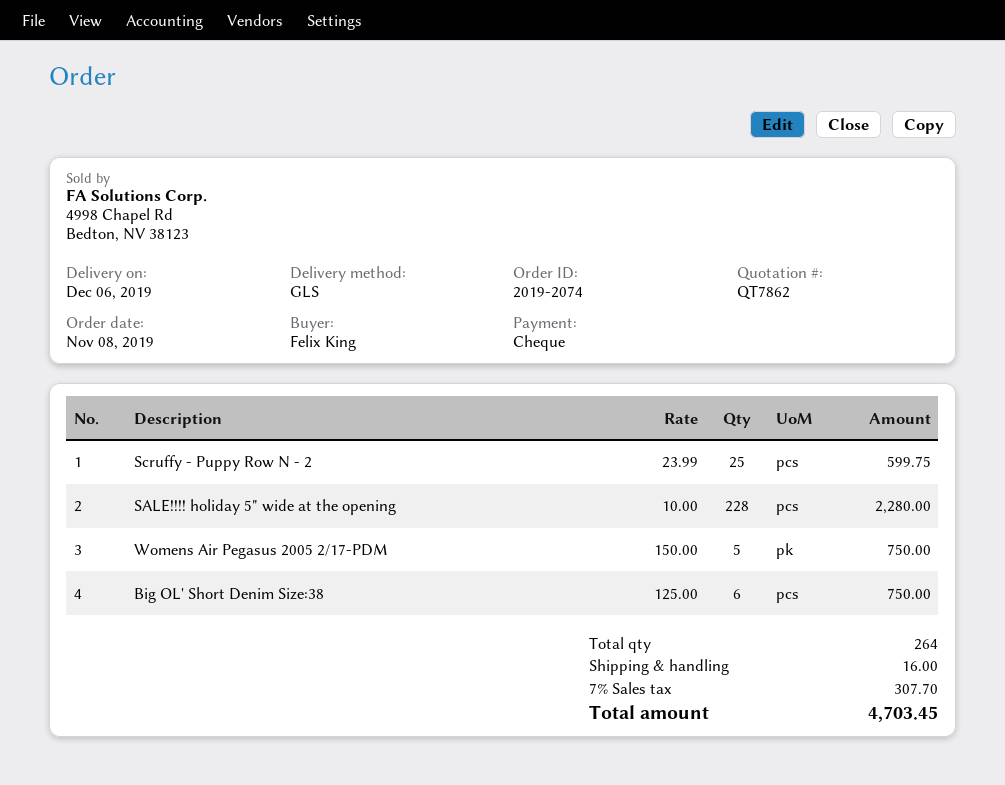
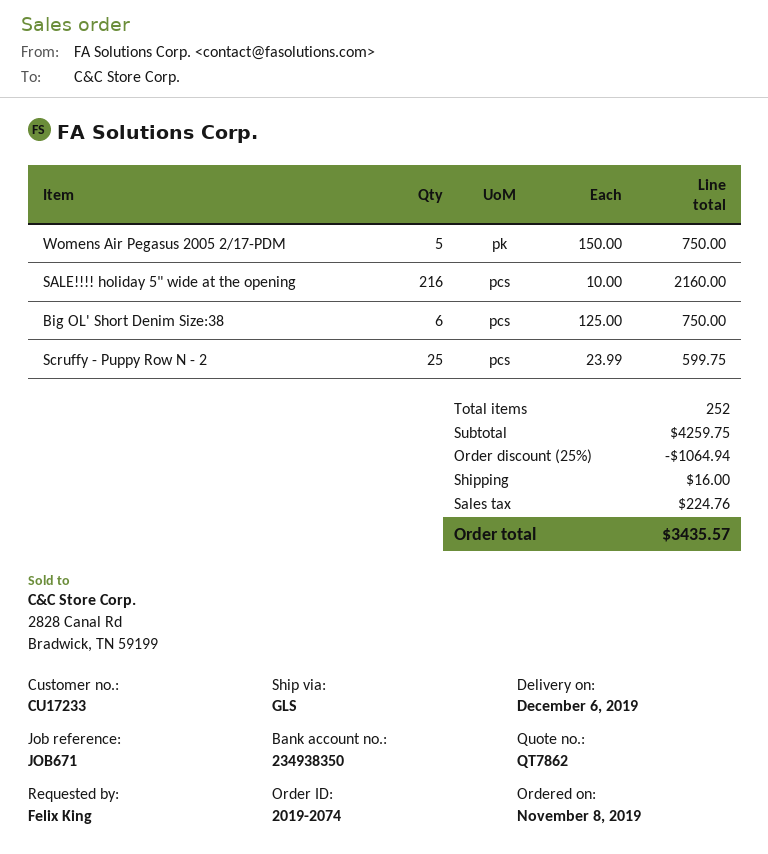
SALE!!!! holiday 5" wide at the opening: 228 x 10.00 = 2280.00 -> 216 x 10.00 = 2160.00
total quantity: 264 -> 252
discount: none -> 25% = 1064.94
tax: 307.70 -> 224.76
total: 4703.45 -> 3435.57

